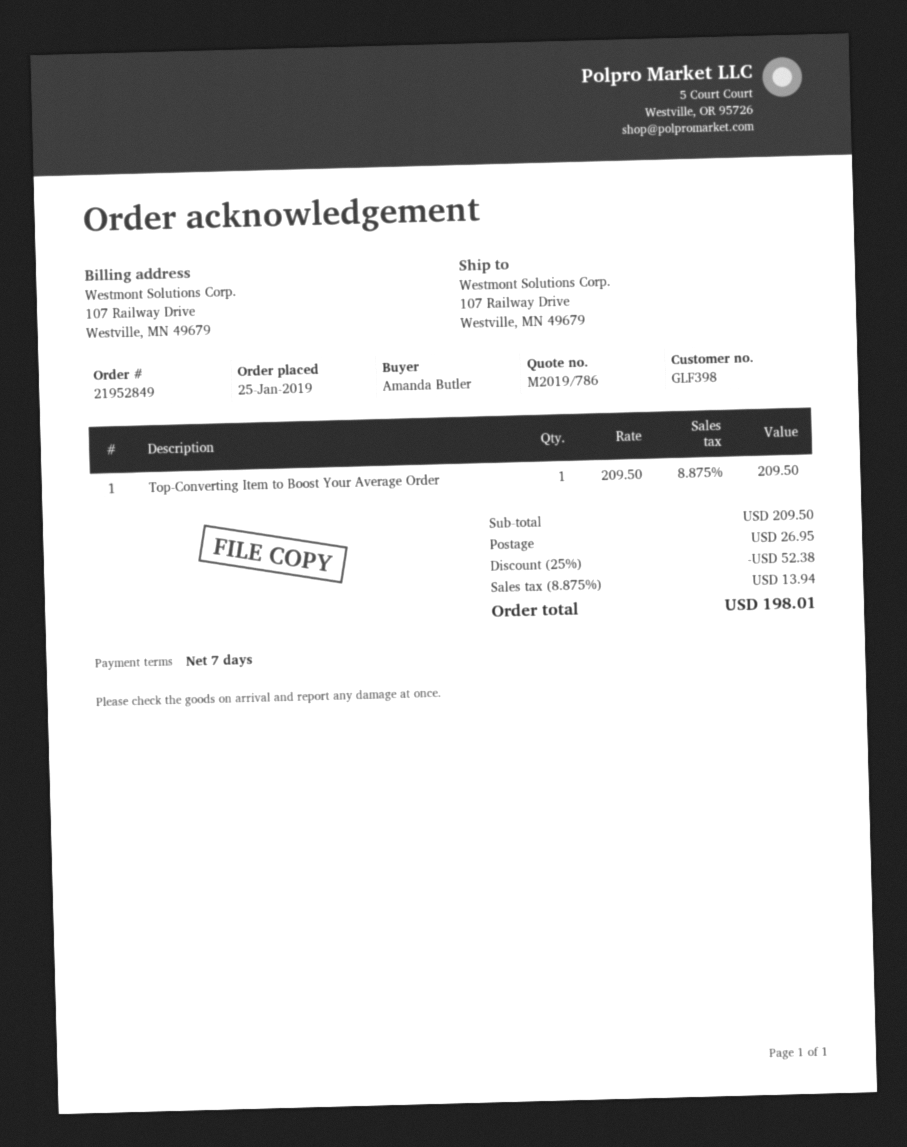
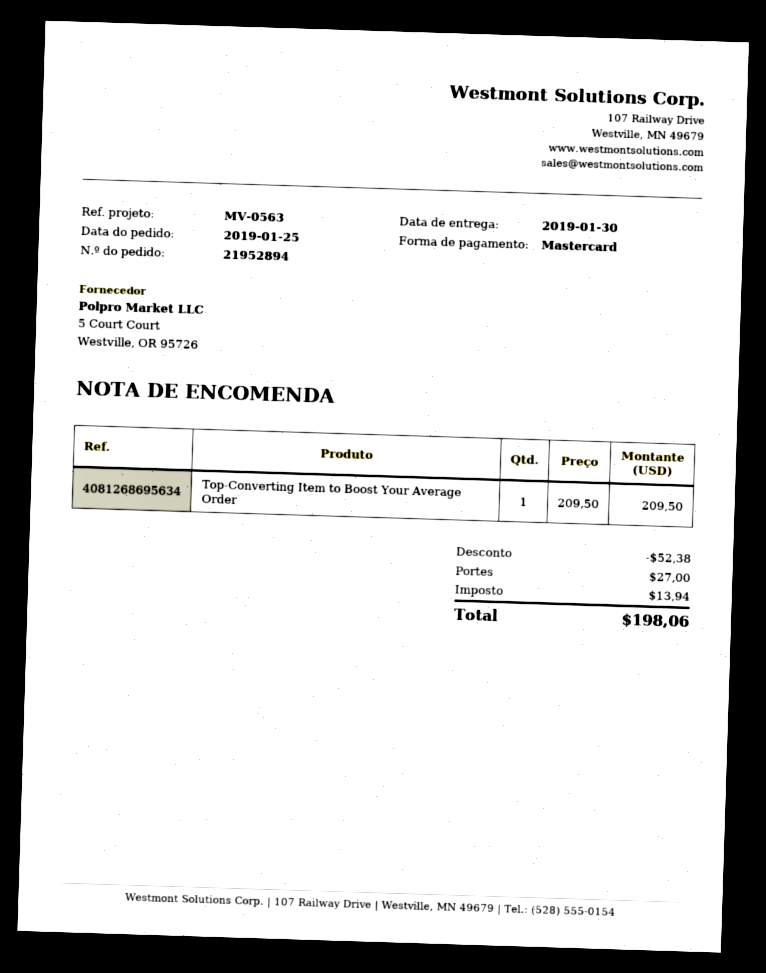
order number: 21952849 -> 21952894
shipping: 26.95 -> 27.00
total: 198.01 -> 198.06

